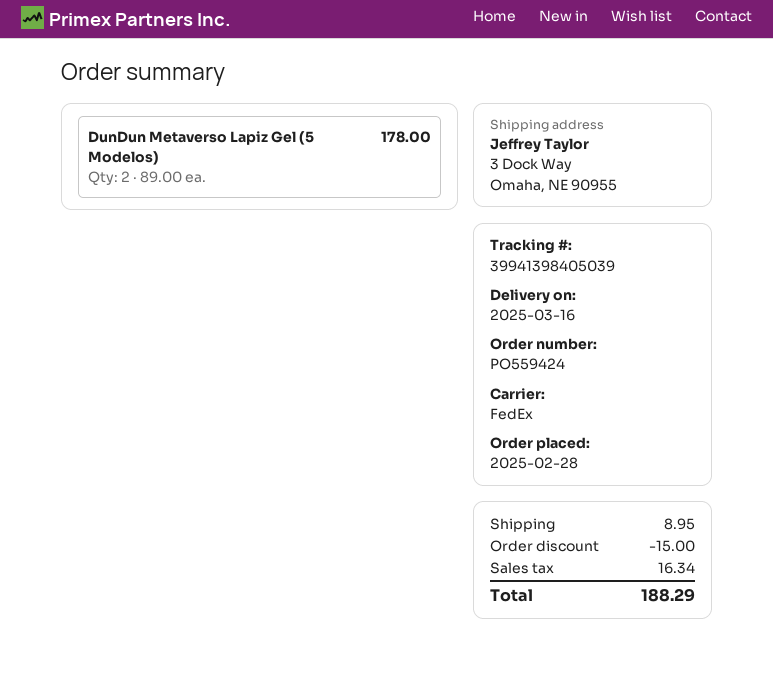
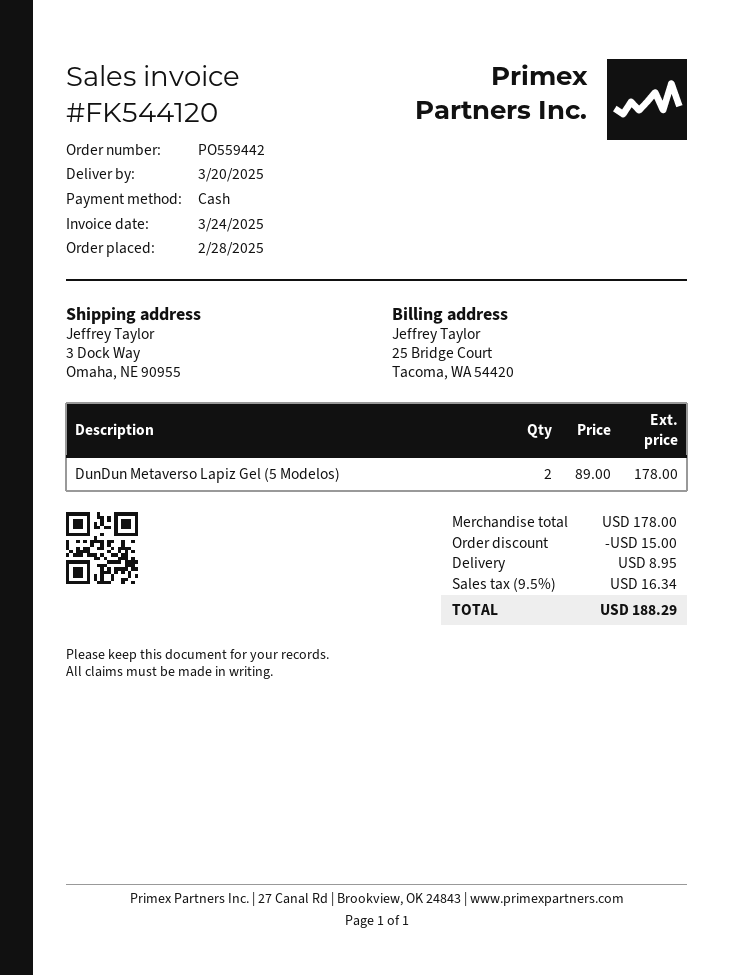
order number: PO559424 -> PO559442
delivery date: 2025-03-16 -> 2025-03-20

